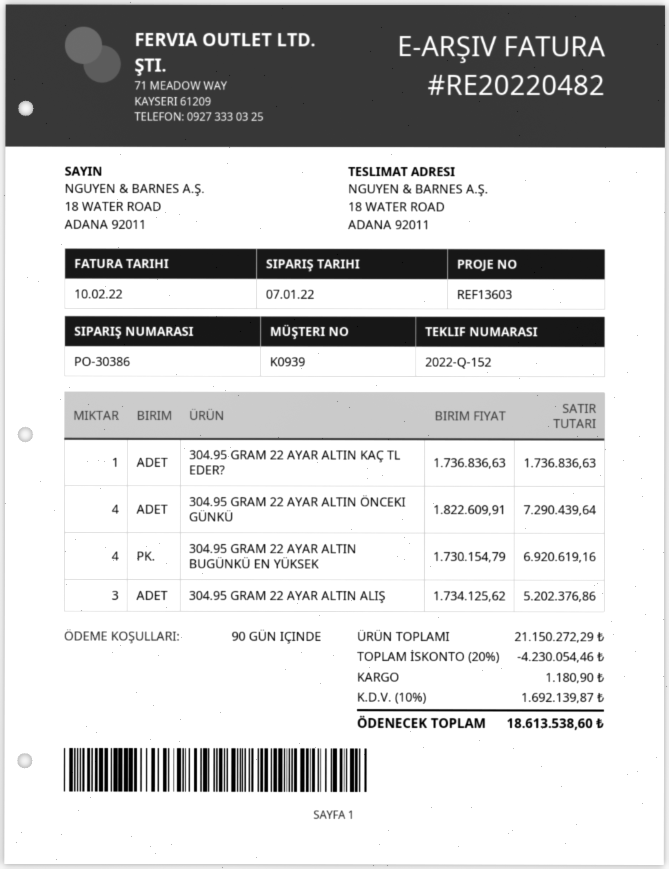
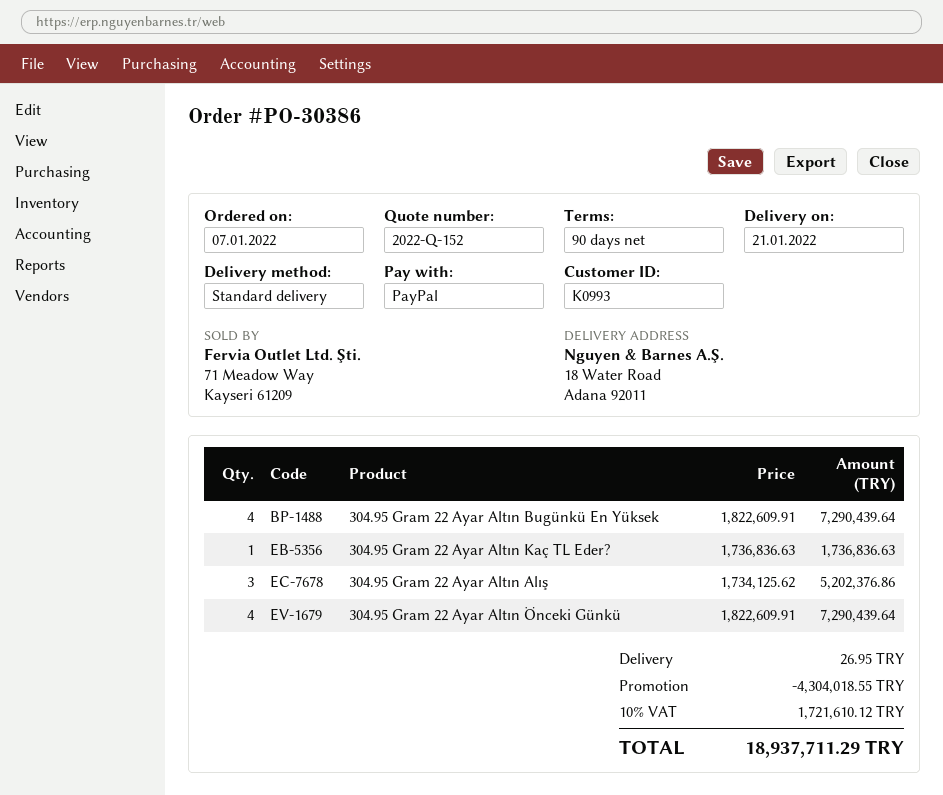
customer number: K0939 -> K0993
304.95 GRAM 22 AYAR ALTIN BUGÜNKÜ EN YÜKSEK: 4 x 1730154.79 = 6920619.16 -> 4 x 1822609.91 = 7290439.64
discount: 4230054.46 -> 4304018.55
shipping: 1180.90 -> 26.95
tax: 10% = 1692139.87 -> 10% = 1721610.12
total: 18613538.60 -> 18937711.29

